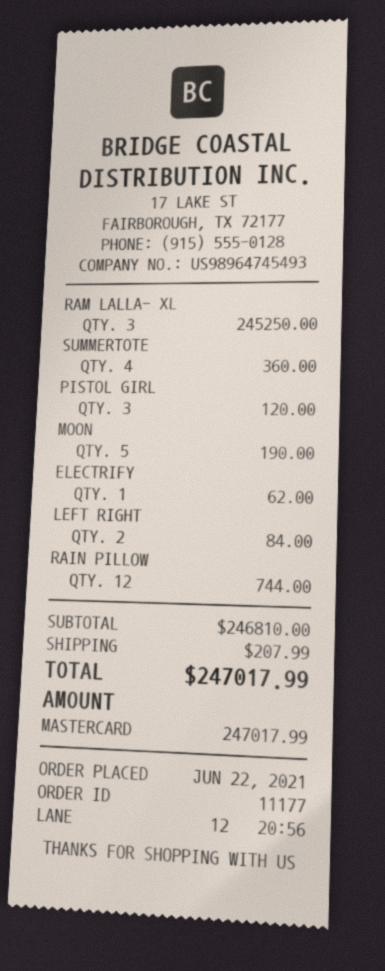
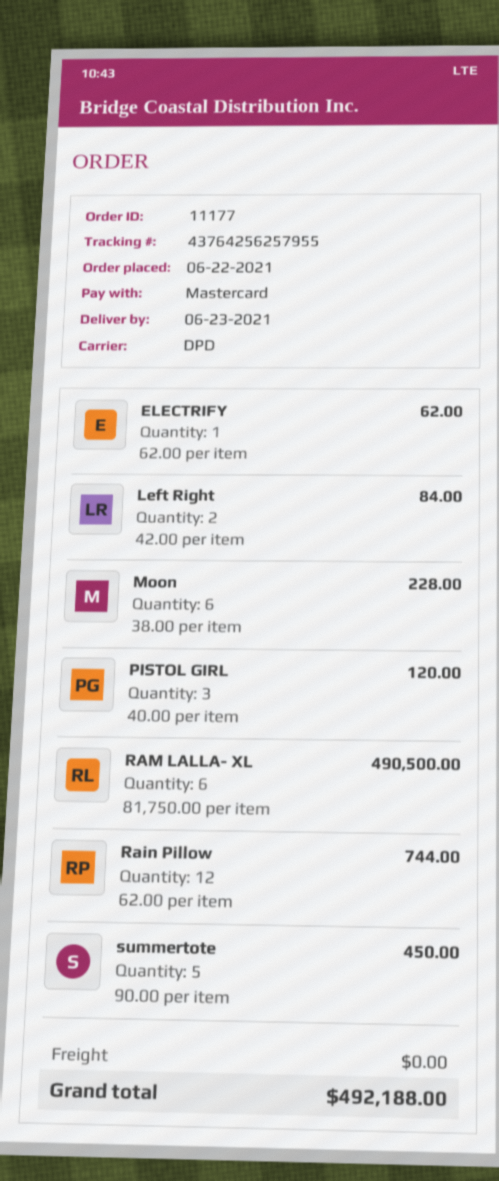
RAM LALLA- XL: 3 for 245250.00 -> 6 for 490500.00
SUMMERTOTE: 4 for 360.00 -> 5 for 450.00
MOON: 5 for 190.00 -> 6 for 228.00
shipping: 207.99 -> 0.00
total: 247017.99 -> 492188.00

